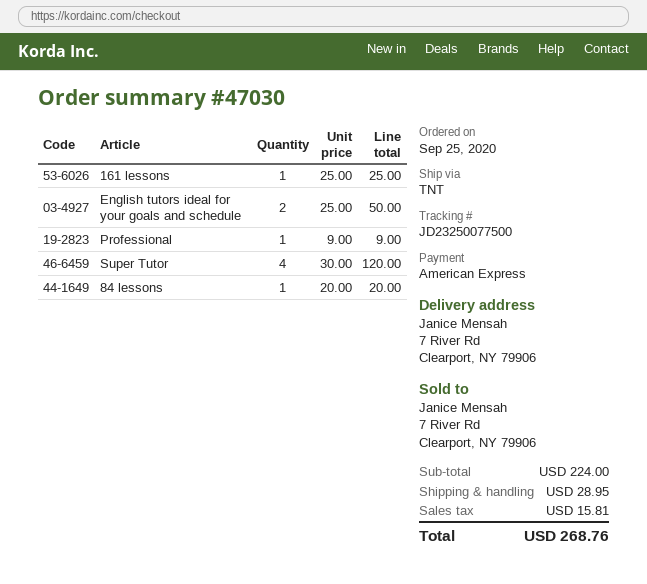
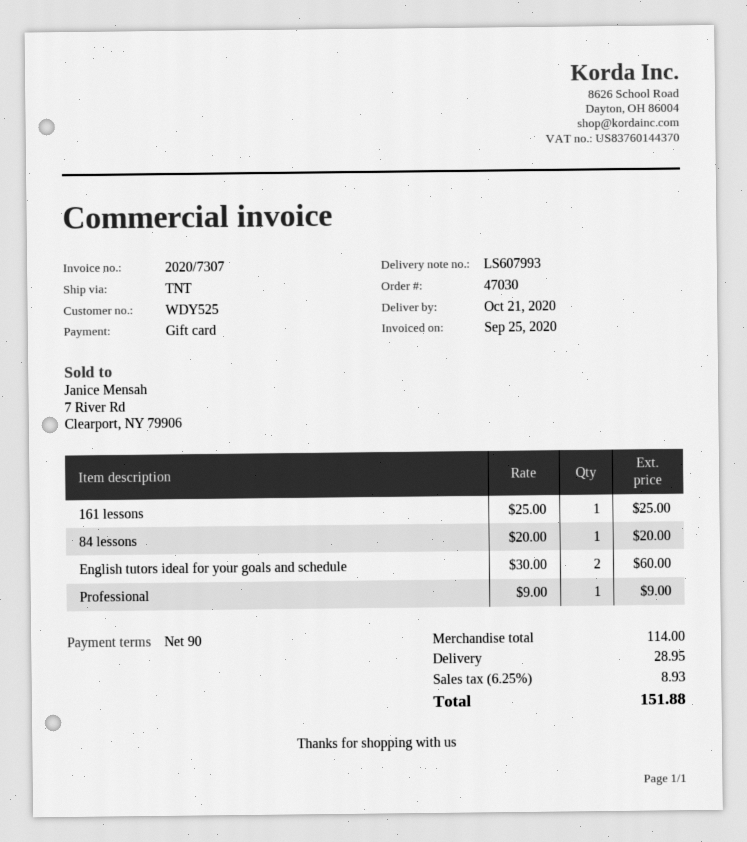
payment method: American Express -> gift card
English tutors ideal for your goals and schedule: 2 x 25.00 = 50.00 -> 2 x 30.00 = 60.00
Super Tutor: 4 x 30.00 = 120.00 -> none
subtotal: 224.00 -> 114.00
tax: 15.81 -> 8.93
total: 268.76 -> 151.88

